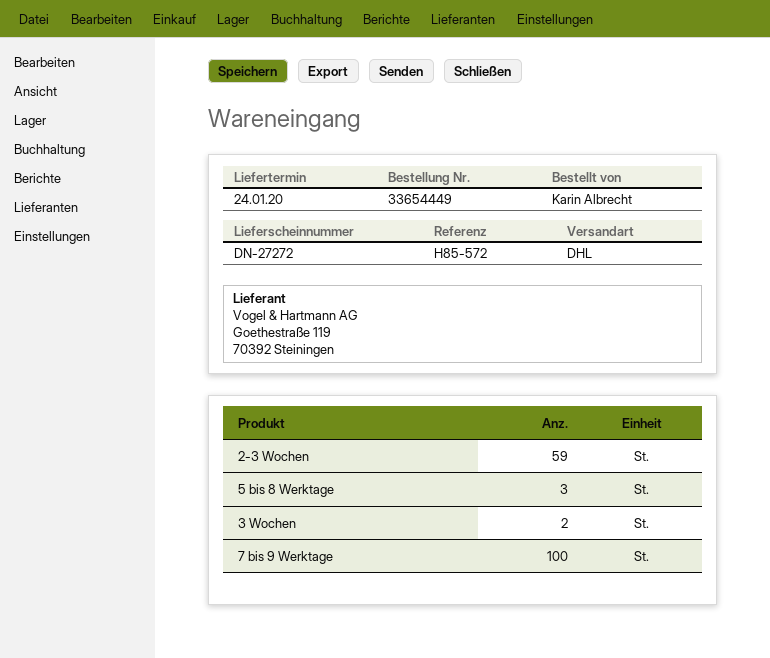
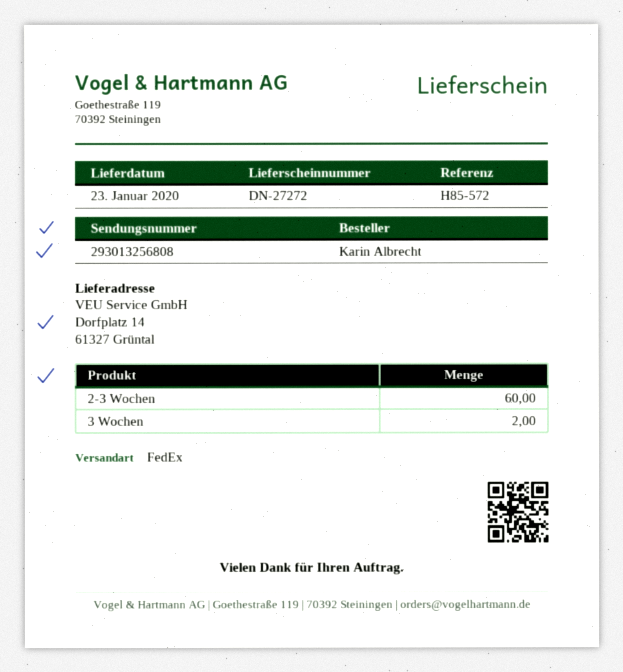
delivery date: 2020-01-24 -> 2020-01-23
shipping method: DHL -> FedEx
2-3 Wochen: 59 -> 60
5 bis 8 Werktage: 3 -> none
7 bis 9 Werktage: 100 -> none

